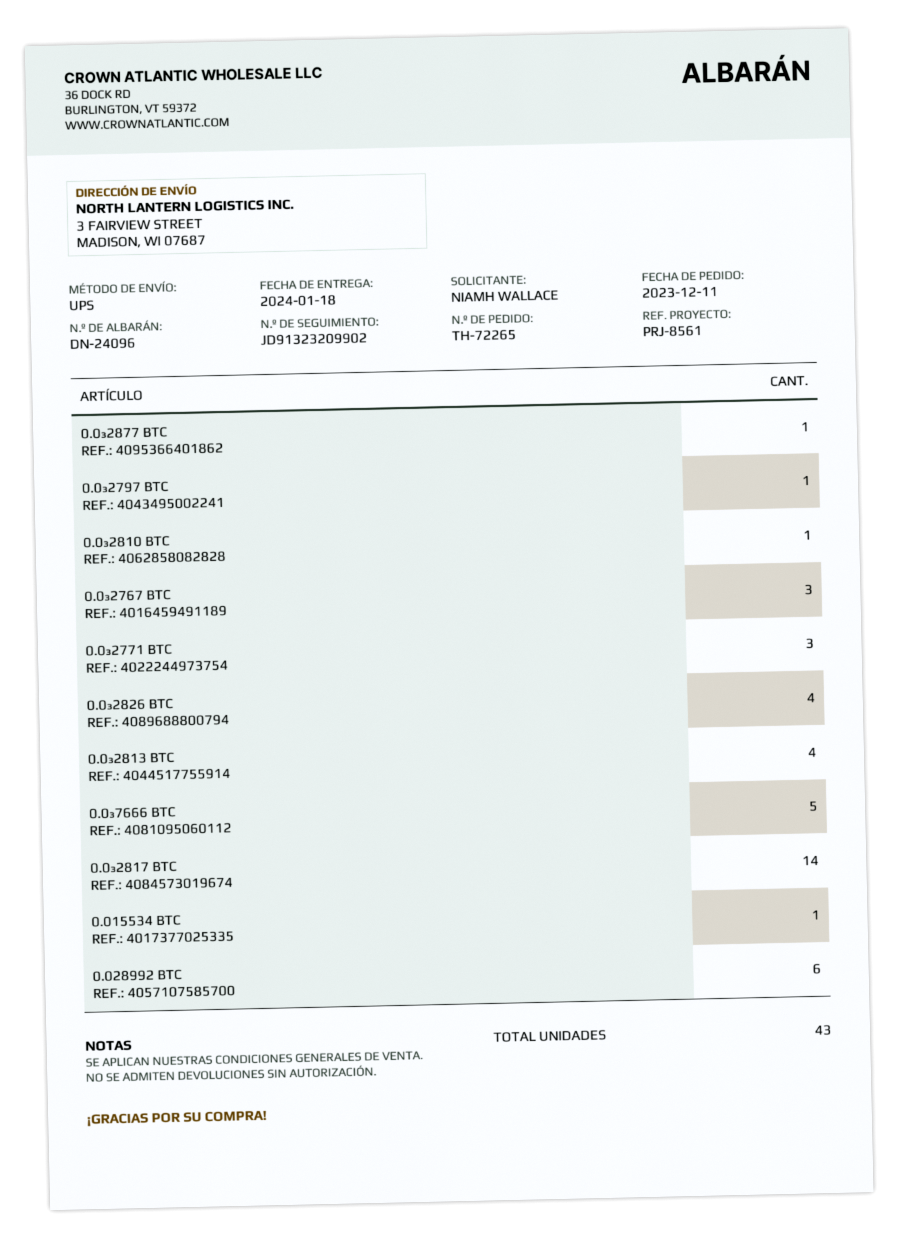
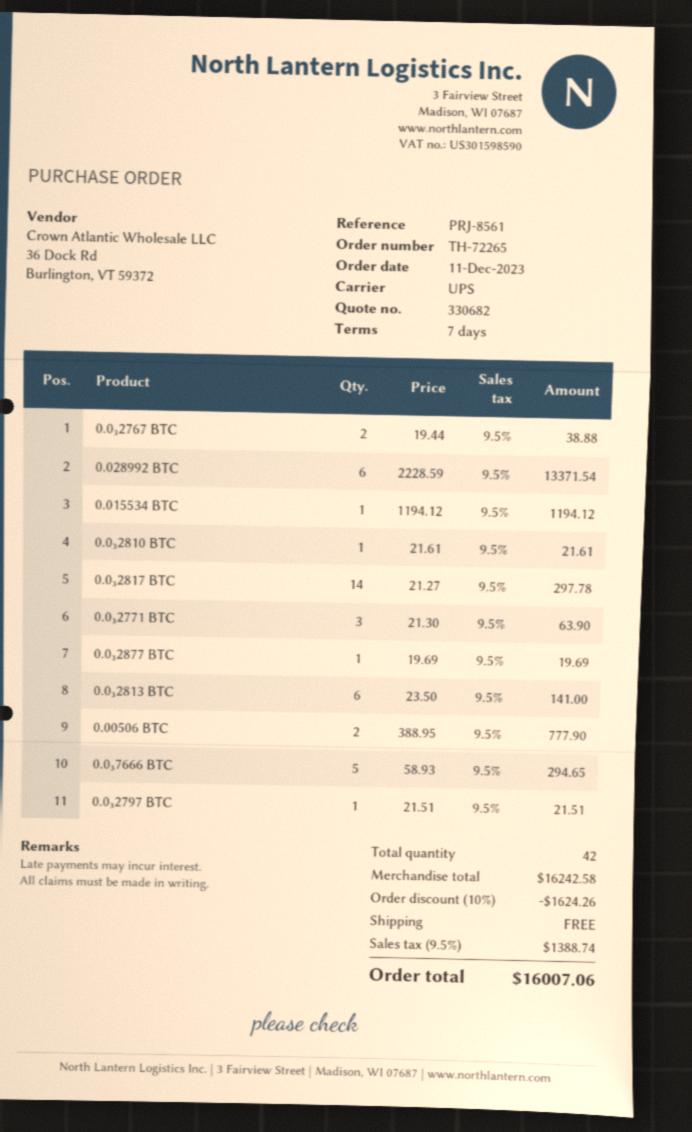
0.0₃2767 BTC: 3 -> 2
0.0₃2826 BTC: 4 -> none
0.0₃2813 BTC: 4 -> 6
0.00506 BTC: none -> 2
total quantity: 43 -> 42

